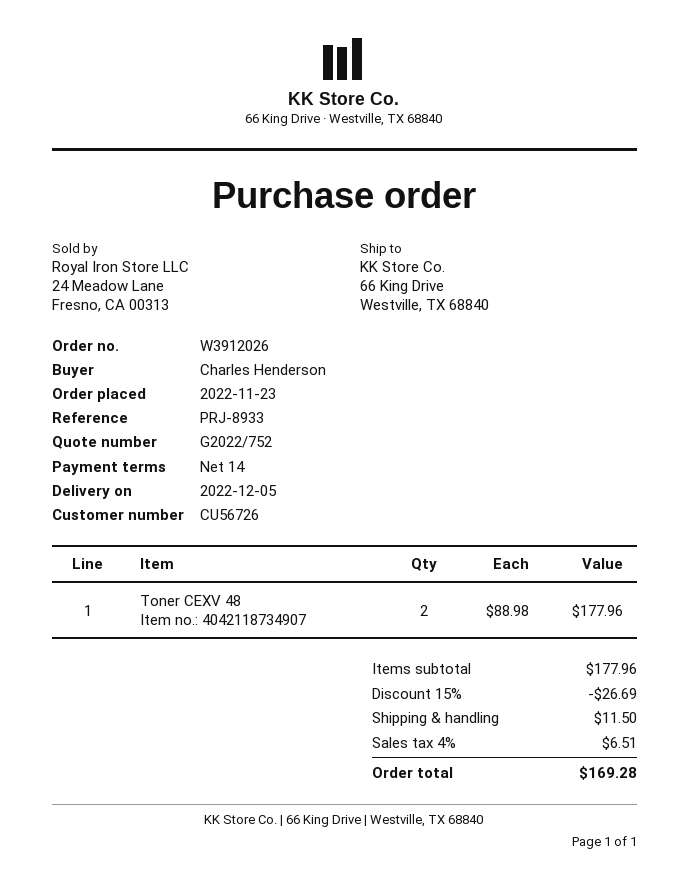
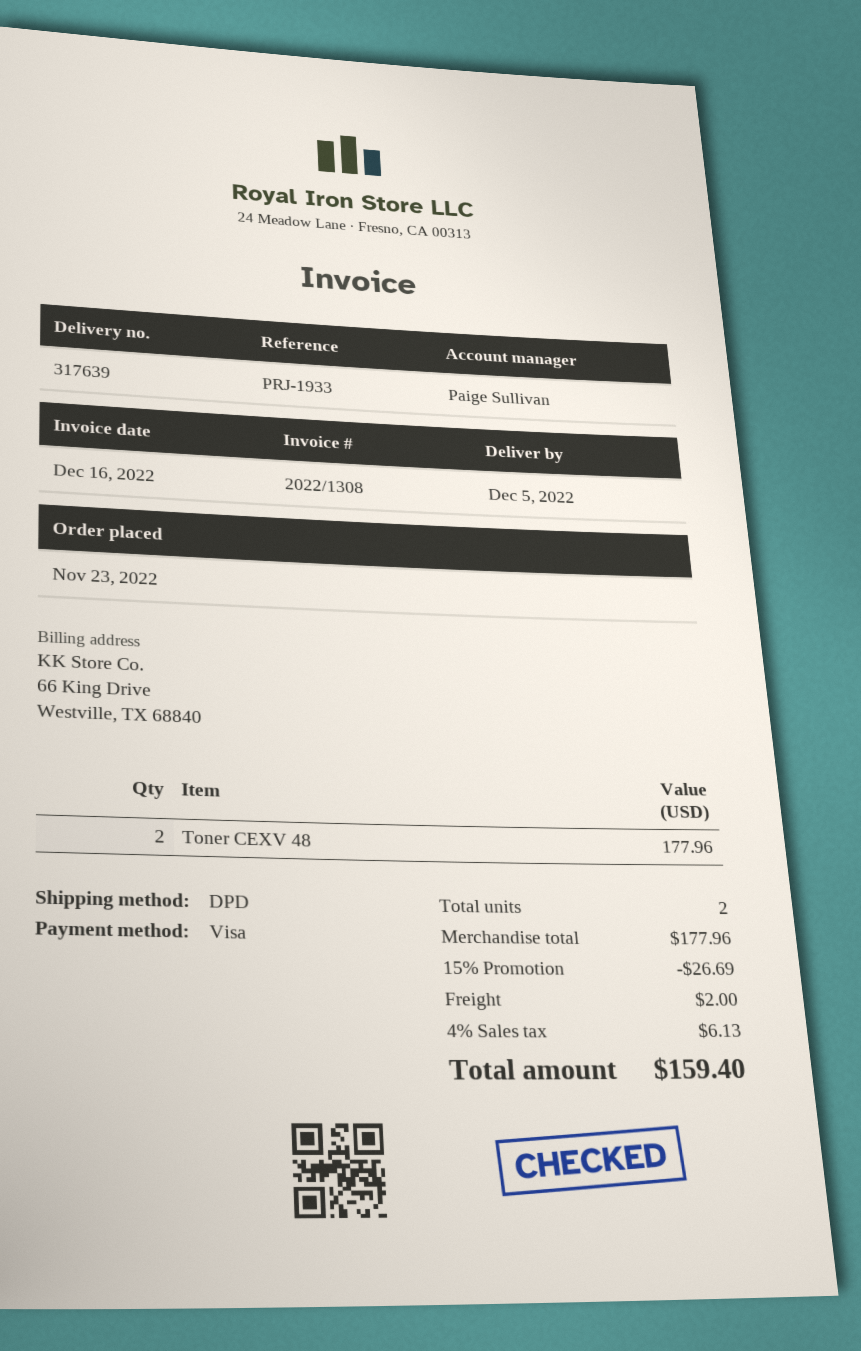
reference: PRJ-8933 -> PRJ-1933
shipping: 11.50 -> 2.00
tax: 4% = 6.51 -> 4% = 6.13
total: 169.28 -> 159.40

